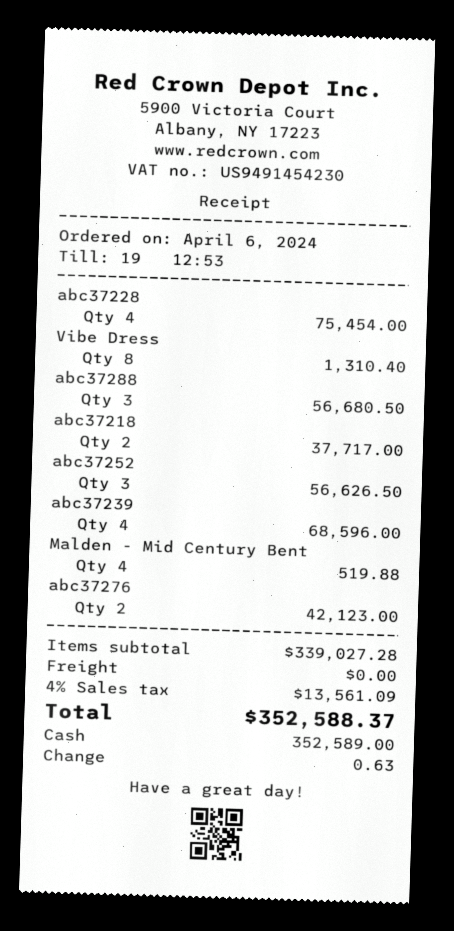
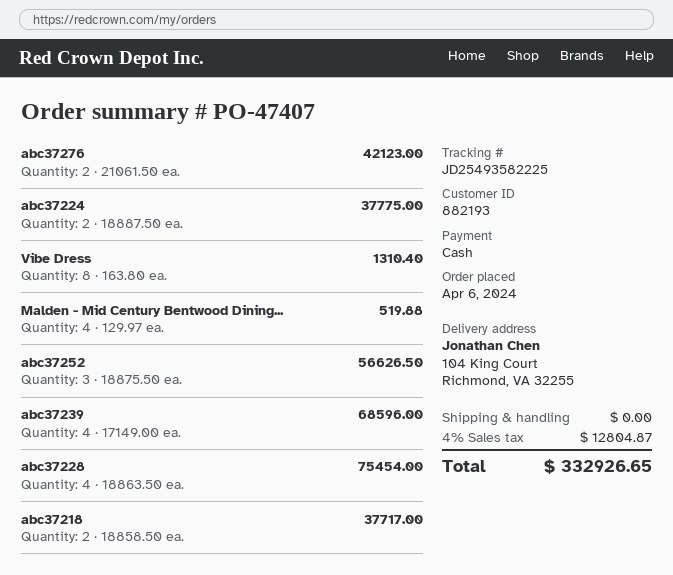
abc37288: 3 for 56680.50 -> none
abc37224: none -> 2 for 37775.00
tax: 4% = 13561.09 -> 4% = 12804.87
total: 352588.37 -> 332926.65

